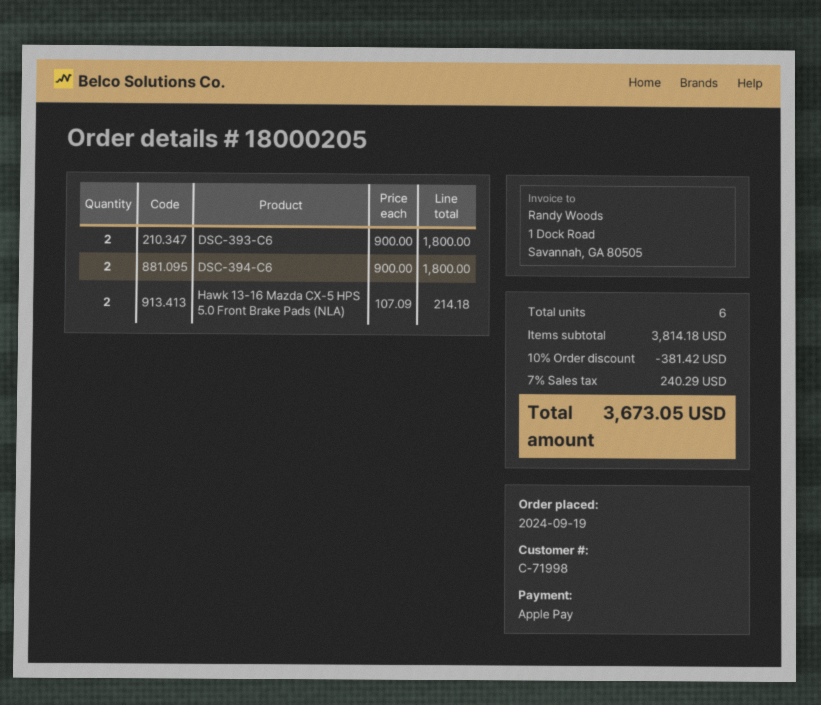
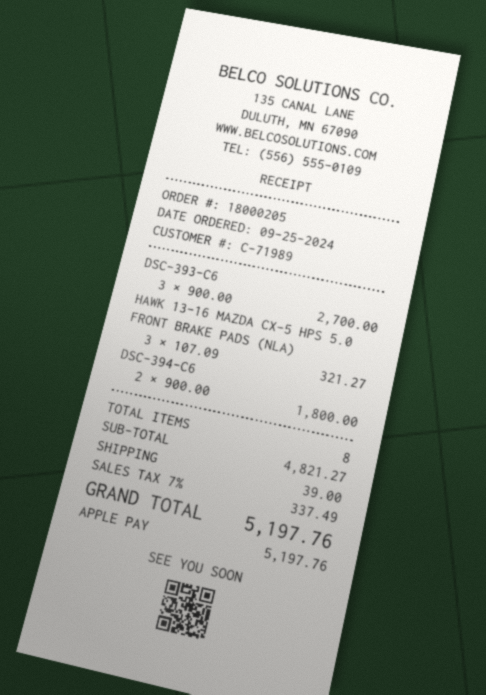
order date: 2024-09-19 -> 2024-09-25
customer number: C-71998 -> C-71989
DSC-393-C6: 2 x 900.00 = 1800.00 -> 3 x 900.00 = 2700.00
Hawk 13-16 Mazda CX-5 HPS 5.0 Front Brake Pads (NLA): 2 x 107.09 = 214.18 -> 3 x 107.09 = 321.27
total quantity: 6 -> 8
subtotal: 3814.18 -> 4821.27
discount: 10% = 381.42 -> none
shipping: none -> 39.00
tax: 7% = 240.29 -> 7% = 337.49
total: 3673.05 -> 5197.76

